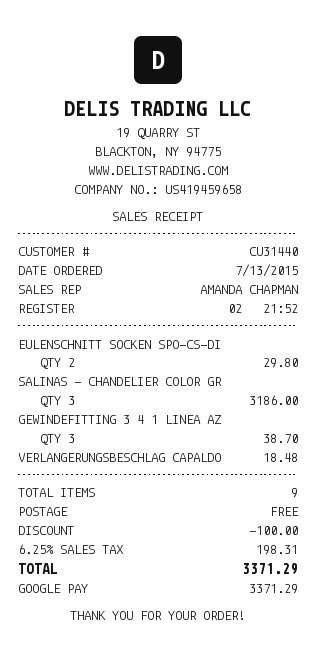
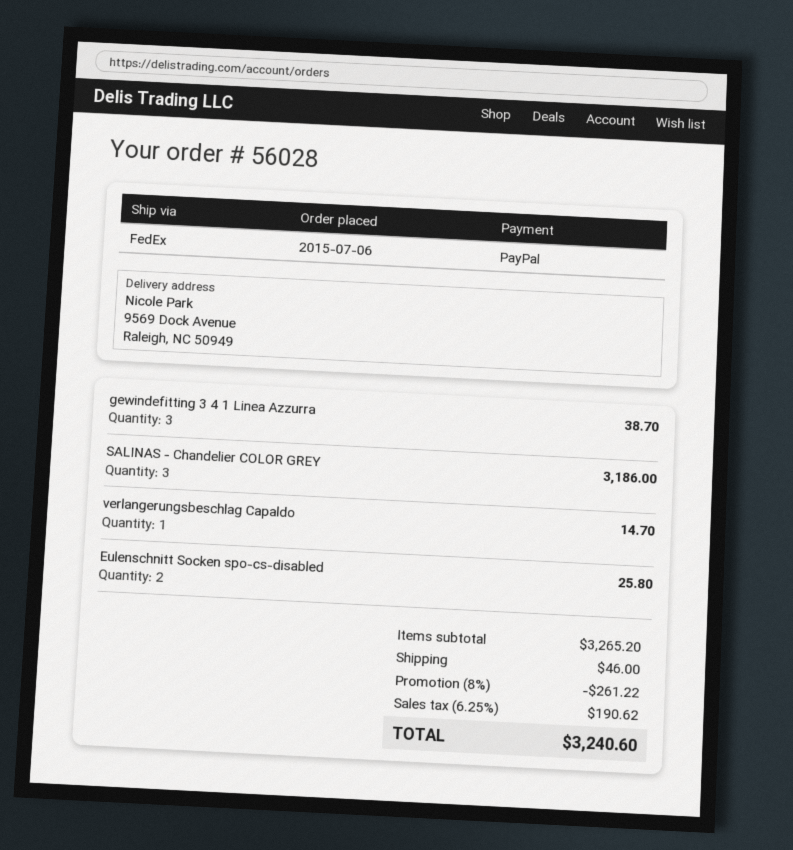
order date: 2015-07-13 -> 2015-07-06
payment method: Google Pay -> PayPal
EULENSCHNITT SOCKEN SPO-CS-DI: 2 for 29.80 -> 2 for 25.80
VERLANGERUNGSBESCHLAG CAPALDO: 1 for 18.48 -> 1 for 14.70
discount: 100.00 -> 261.22
shipping: 0.00 -> 46.00
tax: 6.25% = 198.31 -> 6.25% = 190.62
total: 3371.29 -> 3240.60

